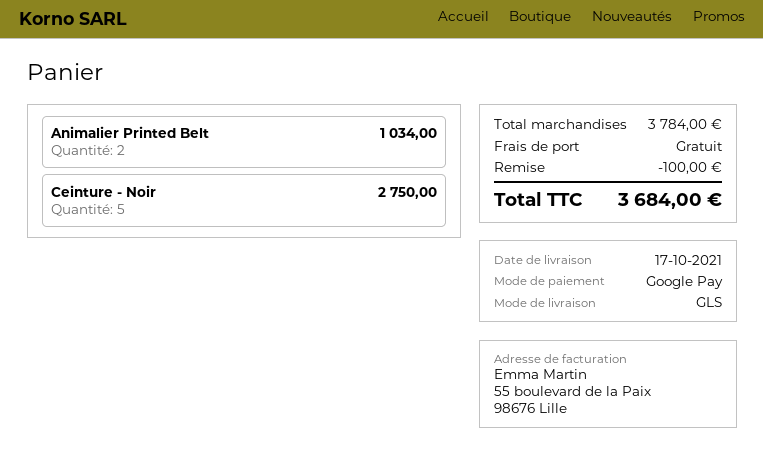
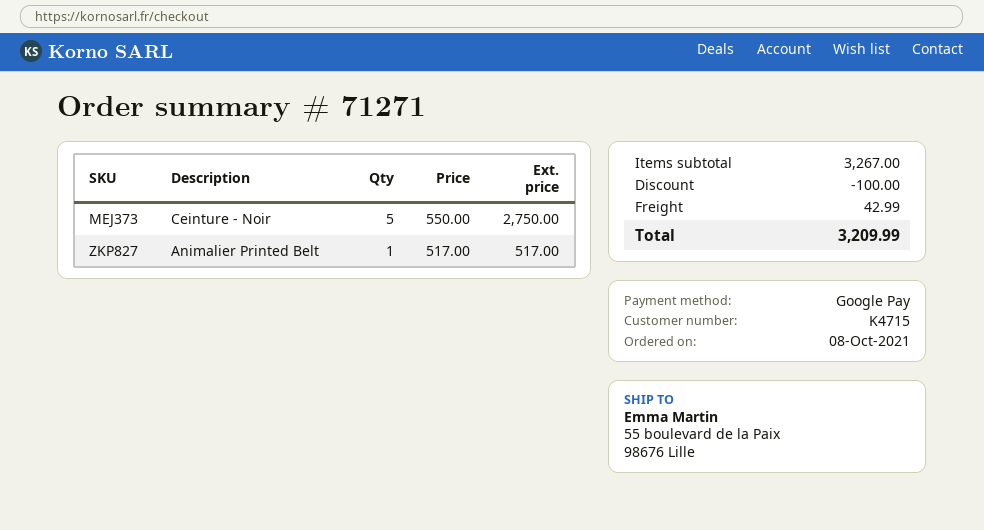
Animalier Printed Belt: 2 for 1034.00 -> 1 for 517.00
subtotal: 3784.00 -> 3267.00
shipping: 0.00 -> 42.99
total: 3684.00 -> 3209.99

